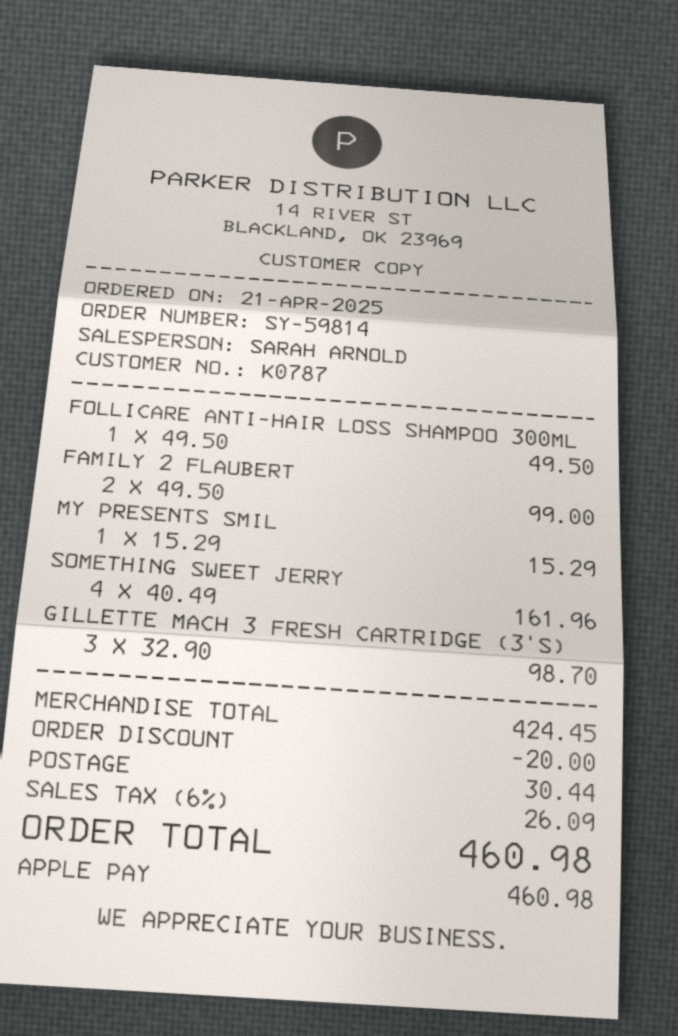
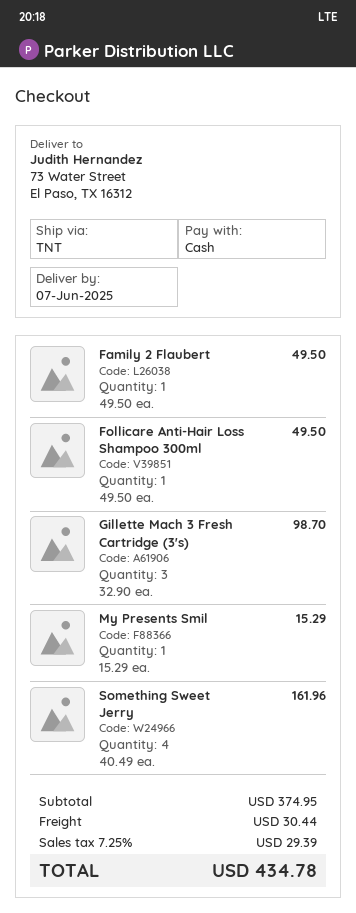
payment method: Apple Pay -> cash
FAMILY 2 FLAUBERT: 2 x 49.50 = 99.00 -> 1 x 49.50 = 49.50
subtotal: 424.45 -> 374.95
discount: 20.00 -> none
tax: 6% = 26.09 -> 7.25% = 29.39
total: 460.98 -> 434.78

